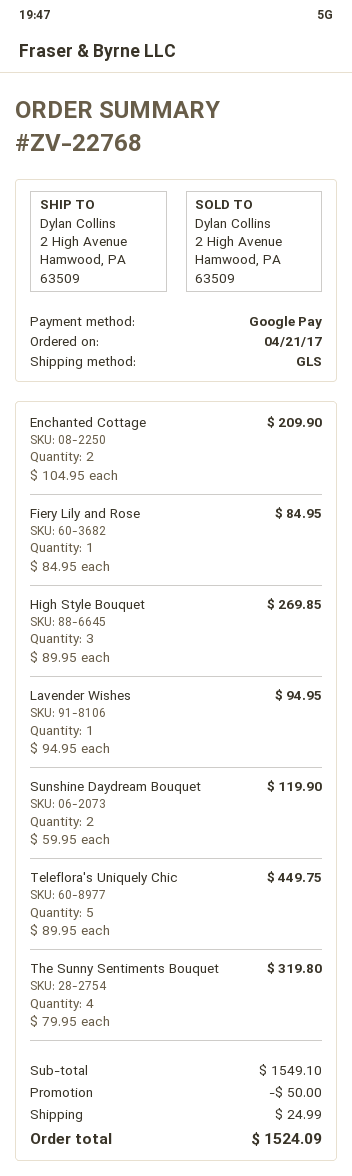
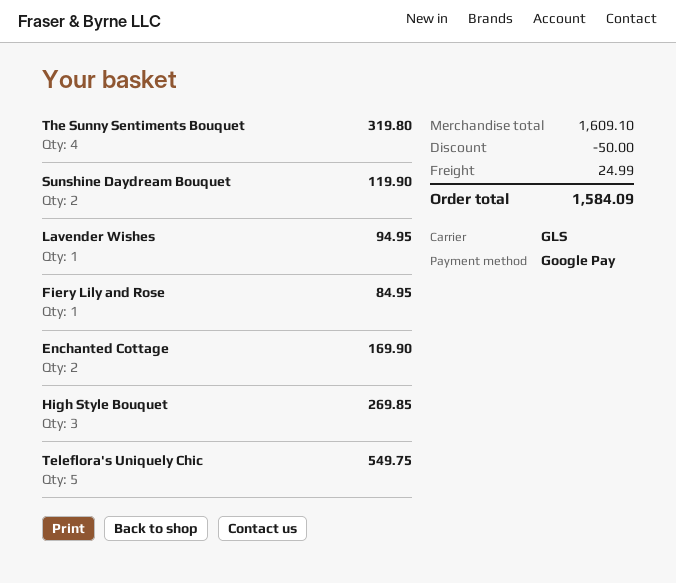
Enchanted Cottage: 2 for 209.90 -> 2 for 169.90
Teleflora's Uniquely Chic: 5 for 449.75 -> 5 for 549.75
subtotal: 1549.10 -> 1609.10
total: 1524.09 -> 1584.09

